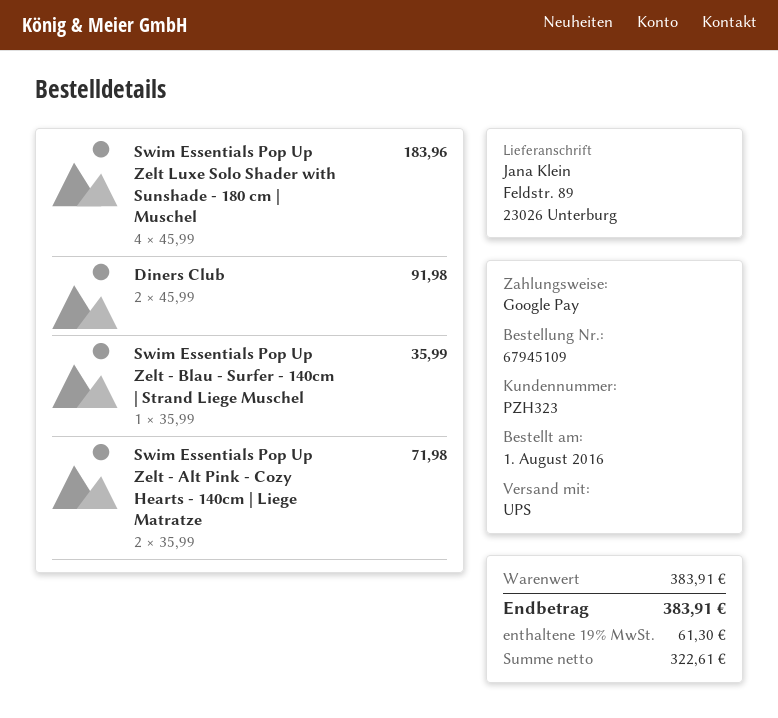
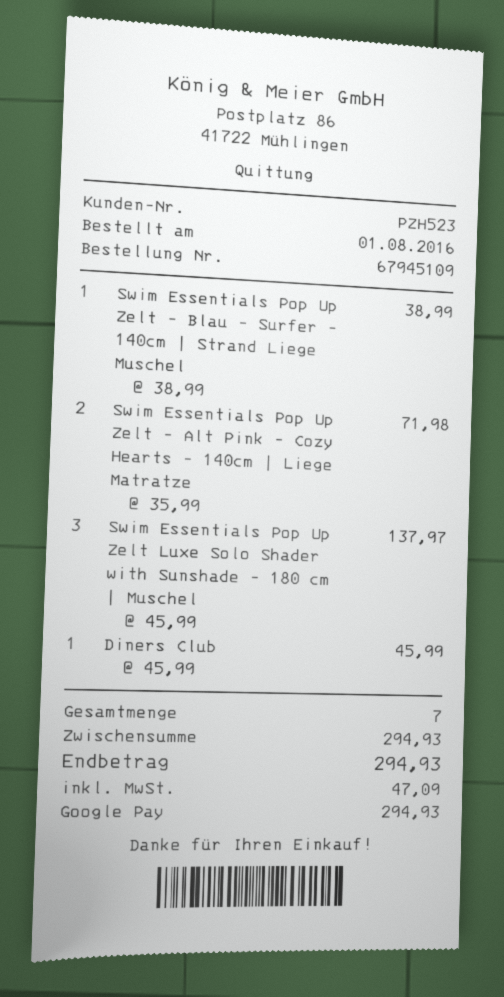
customer number: PZH323 -> PZH523
Swim Essentials Pop Up Zelt Luxe Solo Shader with Sunshade - 180 cm | Muschel: 4 x 45.99 = 183.96 -> 3 x 45.99 = 137.97
Diners Club: 2 x 45.99 = 91.98 -> 1 x 45.99 = 45.99
Swim Essentials Pop Up Zelt - Blau - Surfer - 140cm | Strand Liege Muschel: 1 x 35.99 = 35.99 -> 1 x 38.99 = 38.99
subtotal: 383.91 -> 294.93
tax: 61.30 -> 47.09
total: 383.91 -> 294.93

